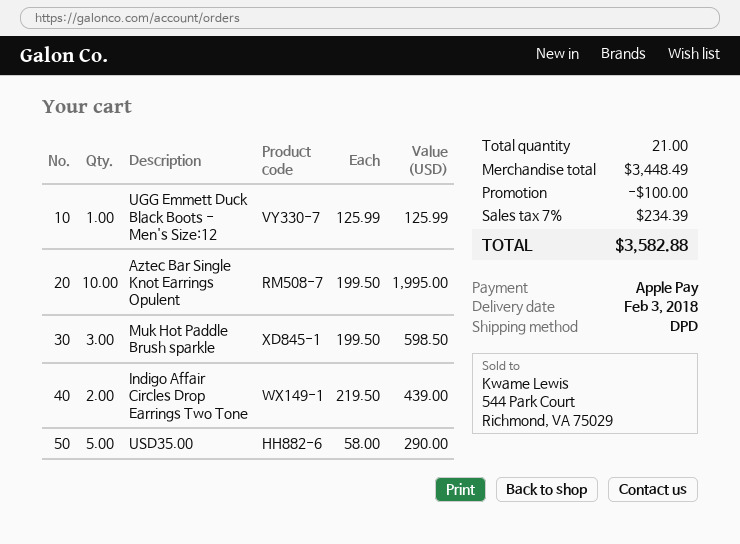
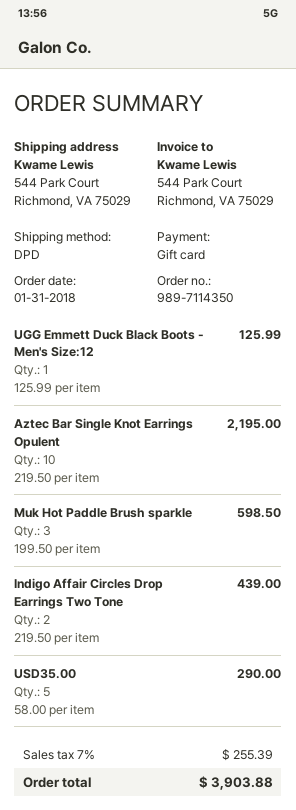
payment method: Apple Pay -> gift card
Aztec Bar Single Knot Earrings Opulent: 10 x 199.50 = 1995.00 -> 10 x 219.50 = 2195.00
discount: 100.00 -> none
tax: 7% = 234.39 -> 7% = 255.39
total: 3582.88 -> 3903.88

